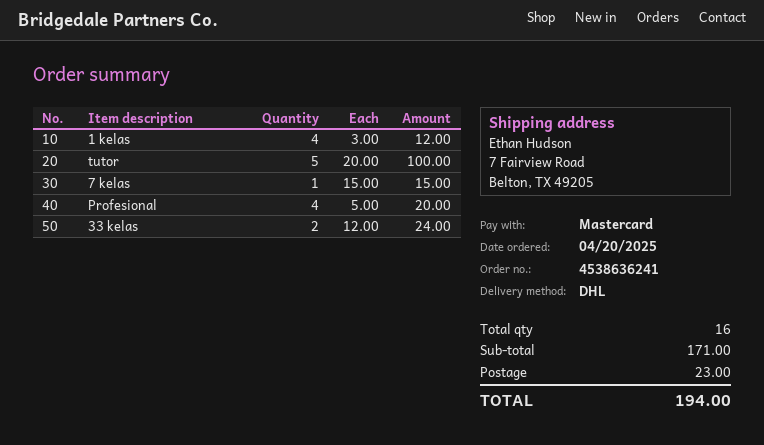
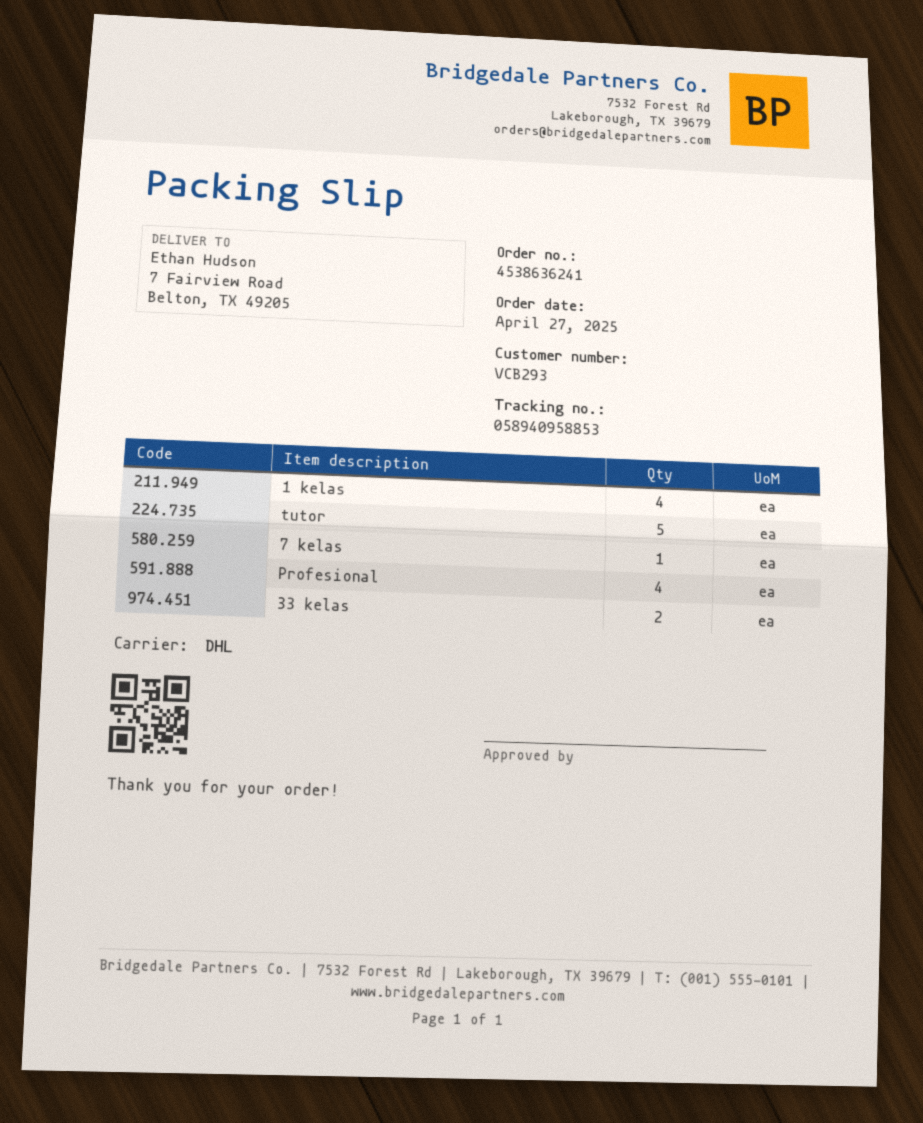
order date: 2025-04-20 -> 2025-04-27

